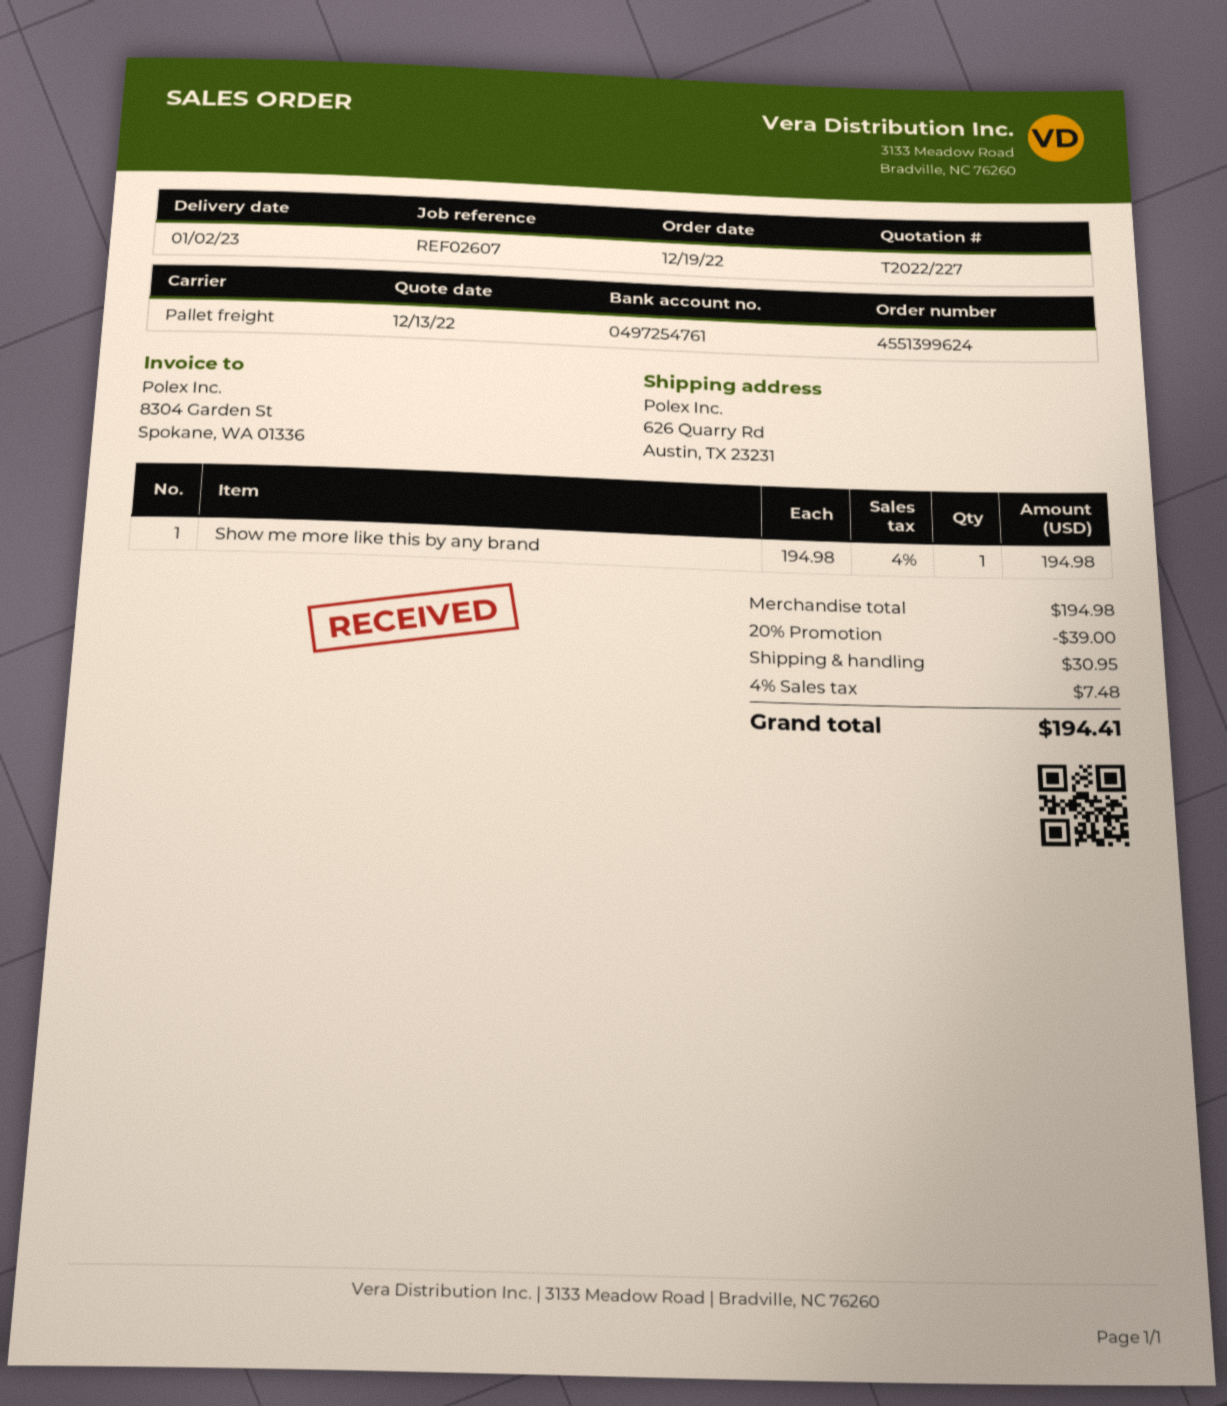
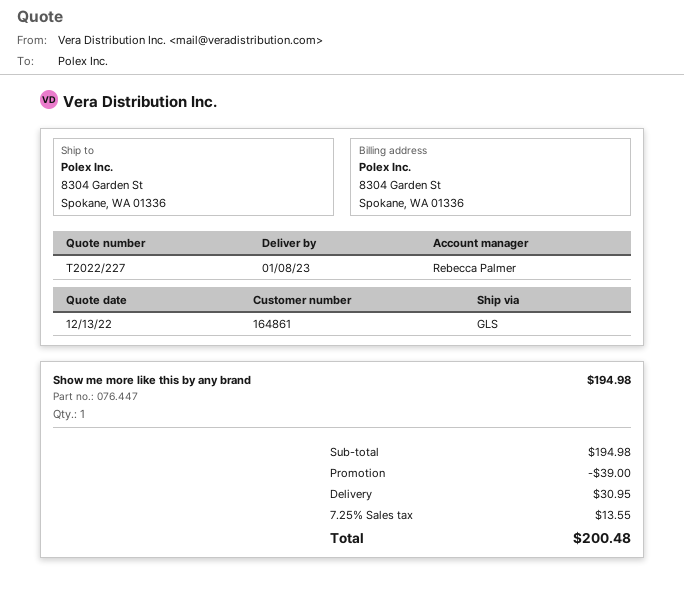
delivery date: 2023-01-02 -> 2023-01-08
shipping method: pallet freight -> GLS
ship to: 626 Quarry Rd, Austin, TX 23231 -> 8304 Garden St, Spokane, WA 01336
tax: 4% = 7.48 -> 7.25% = 13.55
total: 194.41 -> 200.48

